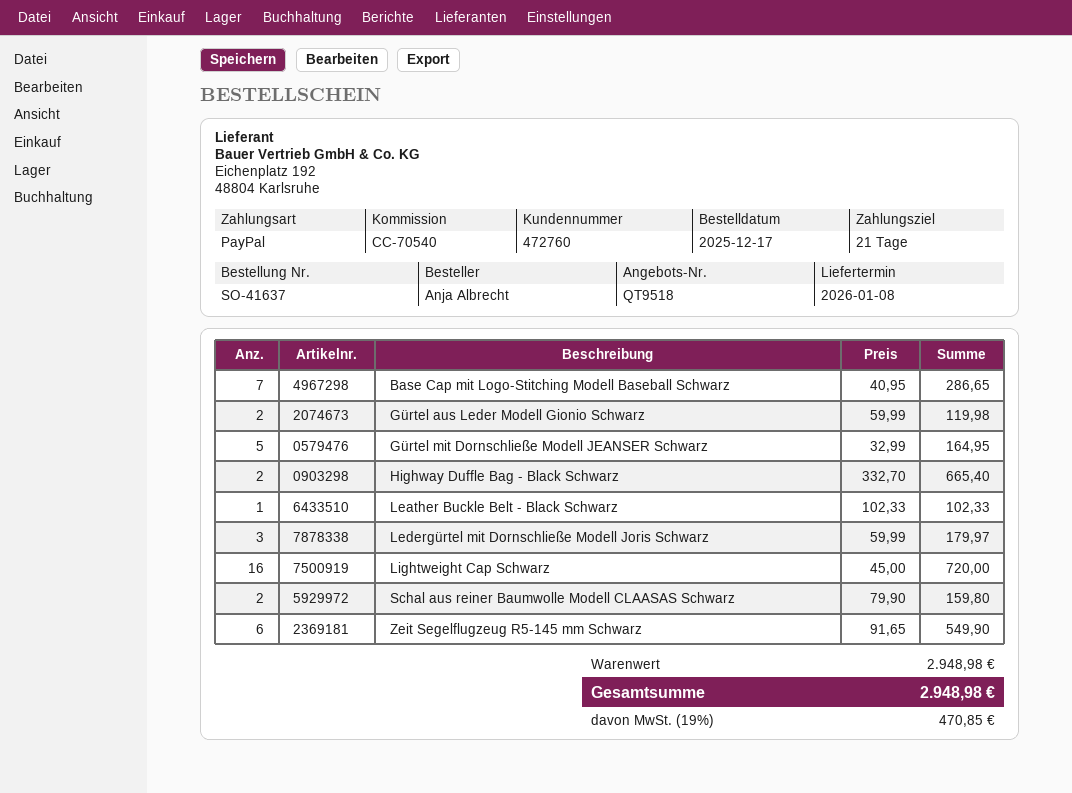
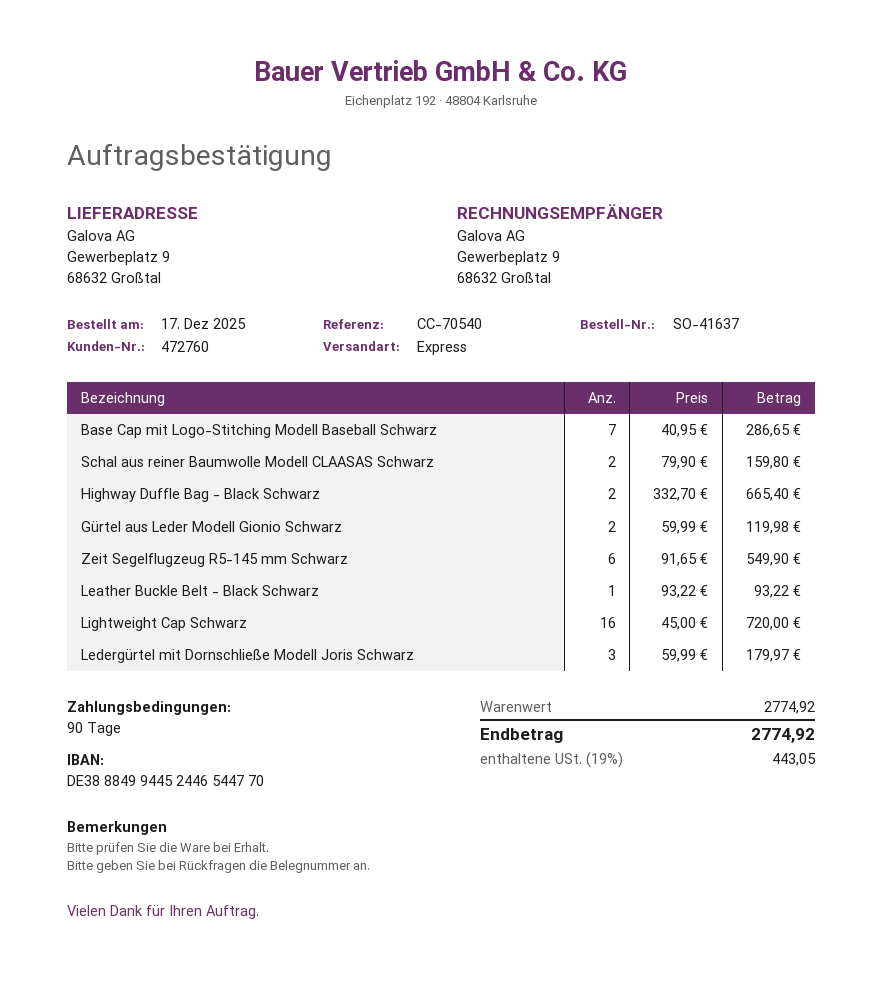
payment terms: 21 days -> 90 days
Gürtel mit Dornschließe Modell JEANSER Schwarz: 5 x 32.99 = 164.95 -> none
Leather Buckle Belt - Black Schwarz: 1 x 102.33 = 102.33 -> 1 x 93.22 = 93.22
subtotal: 2948.98 -> 2774.92
tax: 19% = 470.85 -> 19% = 443.05
total: 2948.98 -> 2774.92

